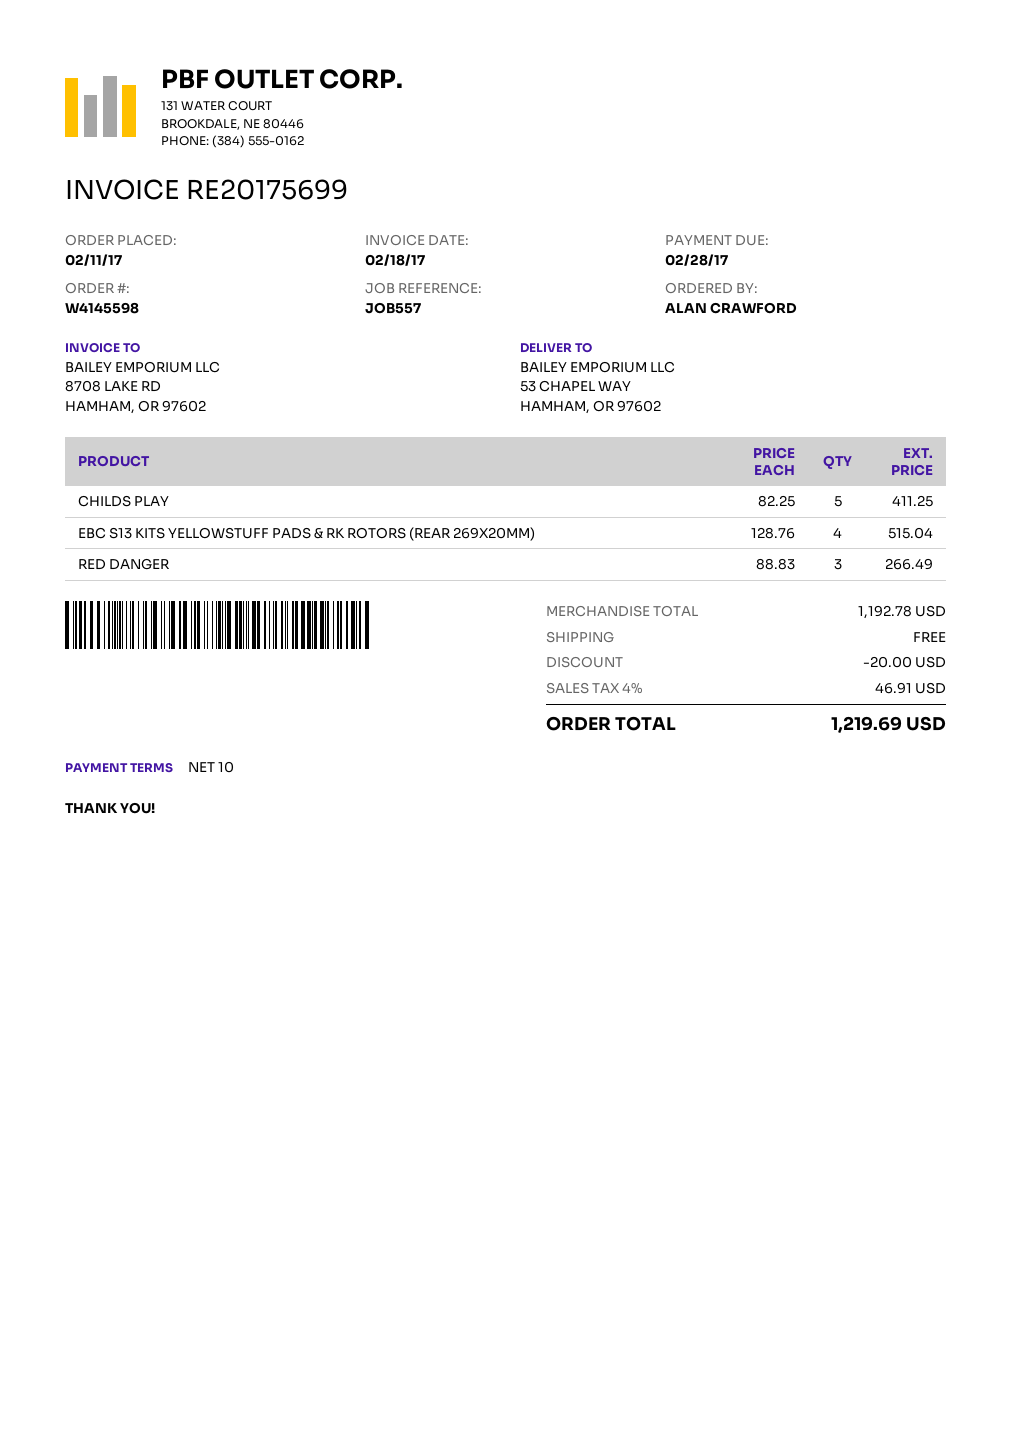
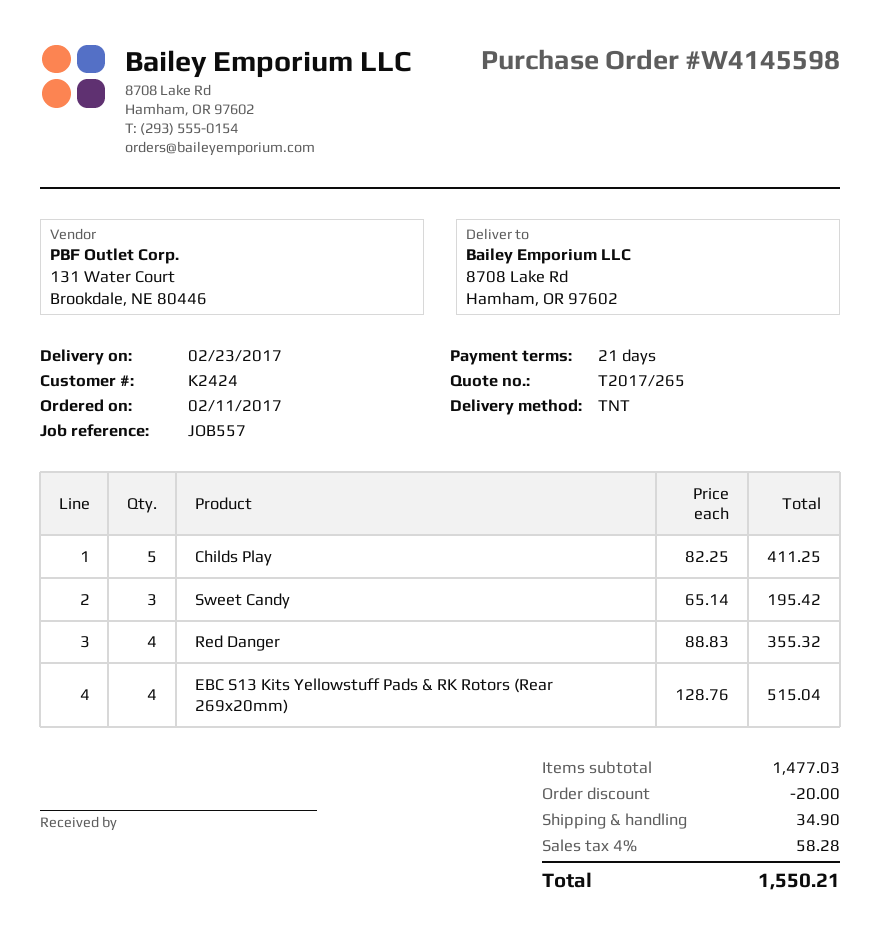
payment terms: 10 days -> 21 days
ship to: 53 CHAPEL WAY, HAMHAM, OR 97602 -> 8708 Lake Rd, Hamham, OR 97602
RED DANGER: 3 x 88.83 = 266.49 -> 4 x 88.83 = 355.32
Sweet Candy: none -> 3 x 65.14 = 195.42
subtotal: 1192.78 -> 1477.03
shipping: 0.00 -> 34.90
tax: 4% = 46.91 -> 4% = 58.28
total: 1219.69 -> 1550.21

